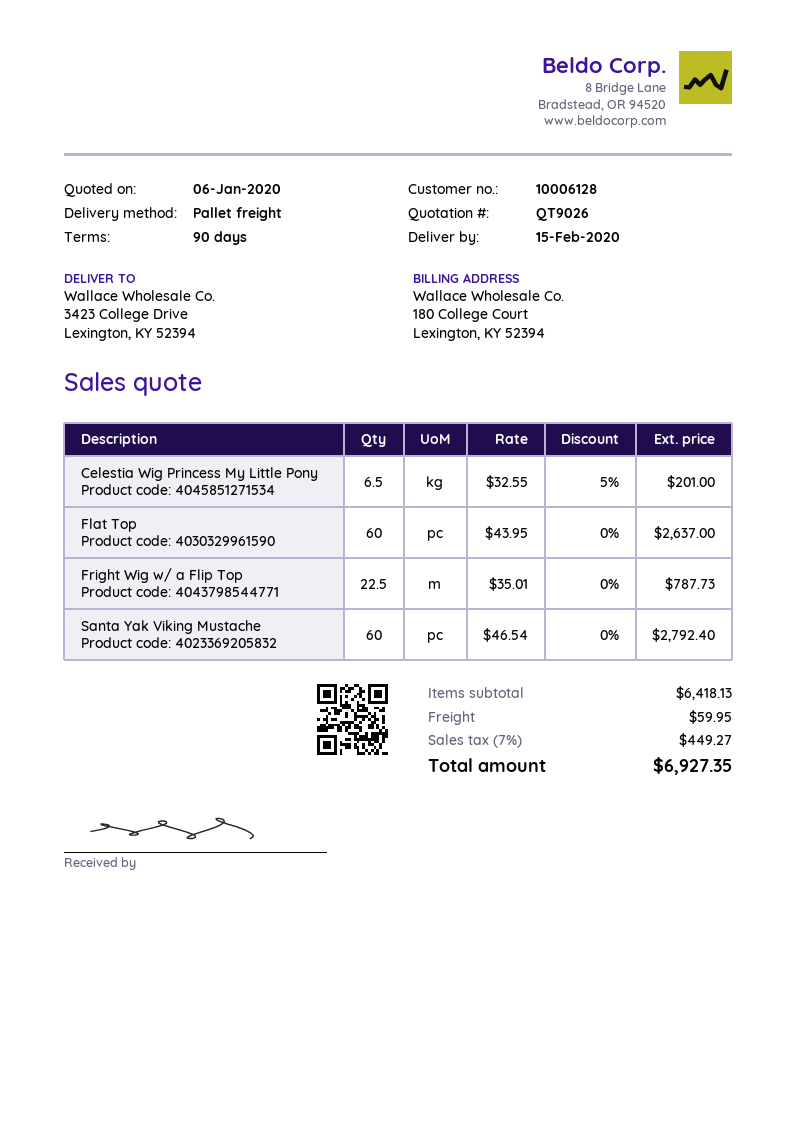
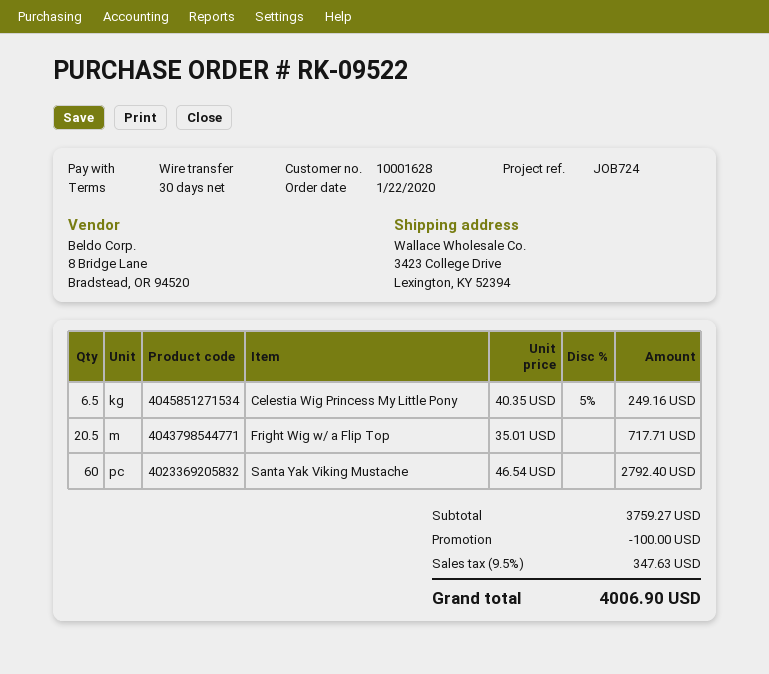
payment terms: 90 days -> 30 days
customer number: 10006128 -> 10001628
Celestia Wig Princess My Little Pony: 6.5 x 32.55 - 5% = 201.00 -> 6.5 x 40.35 - 5% = 249.16
Flat Top: 60 x 43.95 = 2637.00 -> none
Fright Wig w/ a Flip Top: 22.5 x 35.01 = 787.73 -> 20.5 x 35.01 = 717.71
subtotal: 6418.13 -> 3759.27
discount: none -> 100.00
shipping: 59.95 -> none
tax: 7% = 449.27 -> 9.5% = 347.63
total: 6927.35 -> 4006.90

